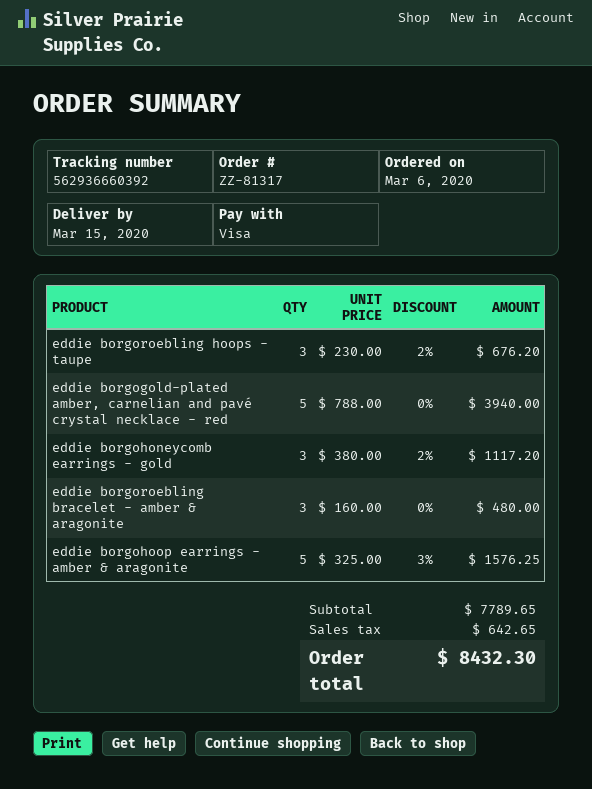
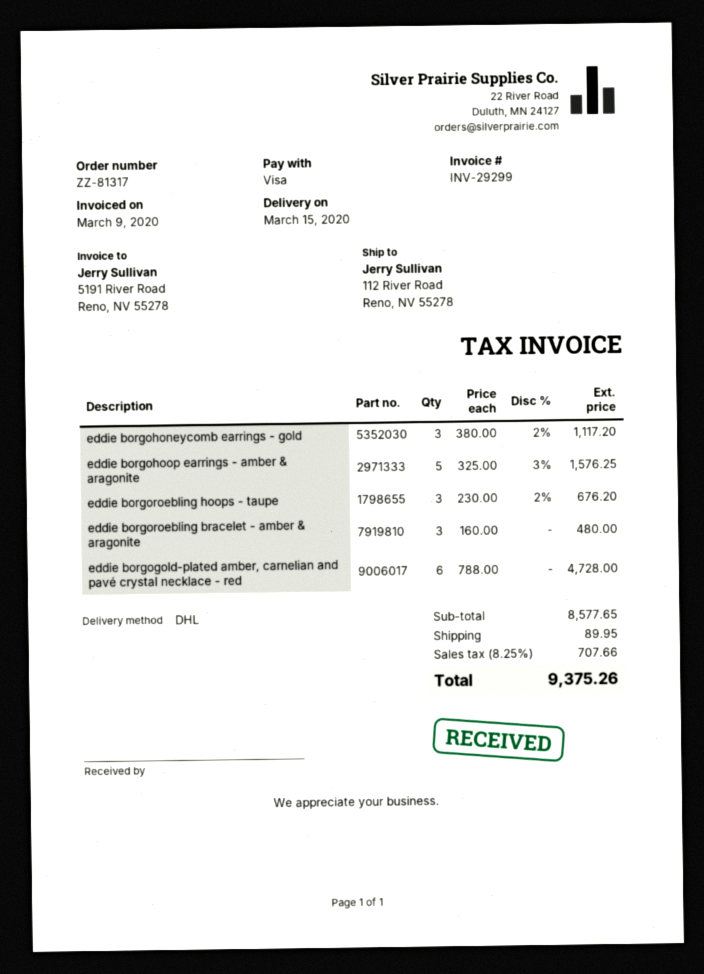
eddie borgogold-plated amber, carnelian and pavé crystal necklace - red: 5 x 788.00 = 3940.00 -> 6 x 788.00 = 4728.00
subtotal: 7789.65 -> 8577.65
shipping: none -> 89.95
tax: 642.65 -> 707.66
total: 8432.30 -> 9375.26

